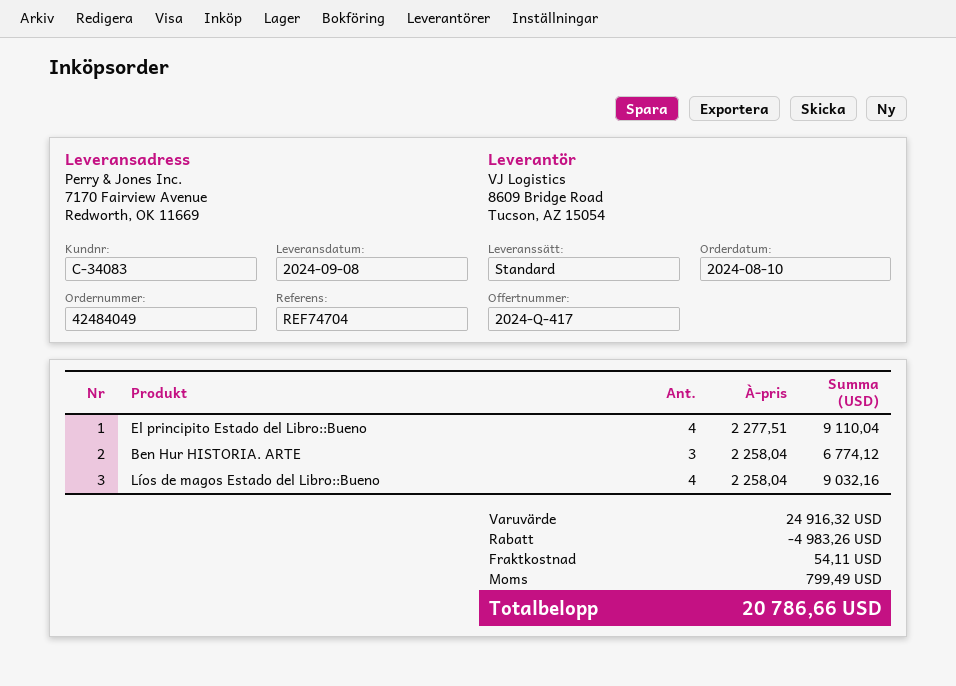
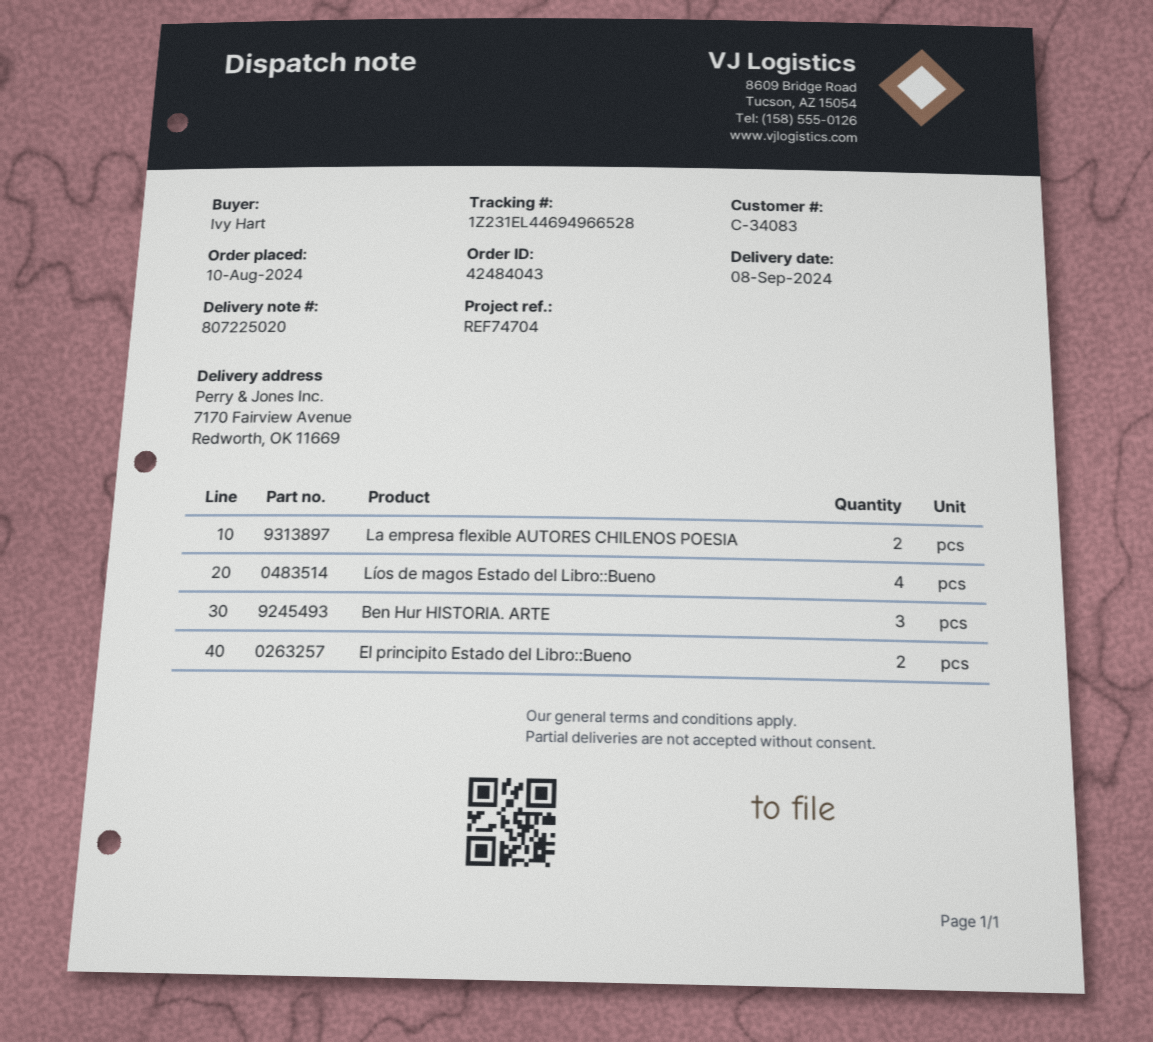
order number: 42484049 -> 42484043
El principito Estado del Libro::Bueno: 4 -> 2
La empresa flexible AUTORES CHILENOS POESIA: none -> 2

